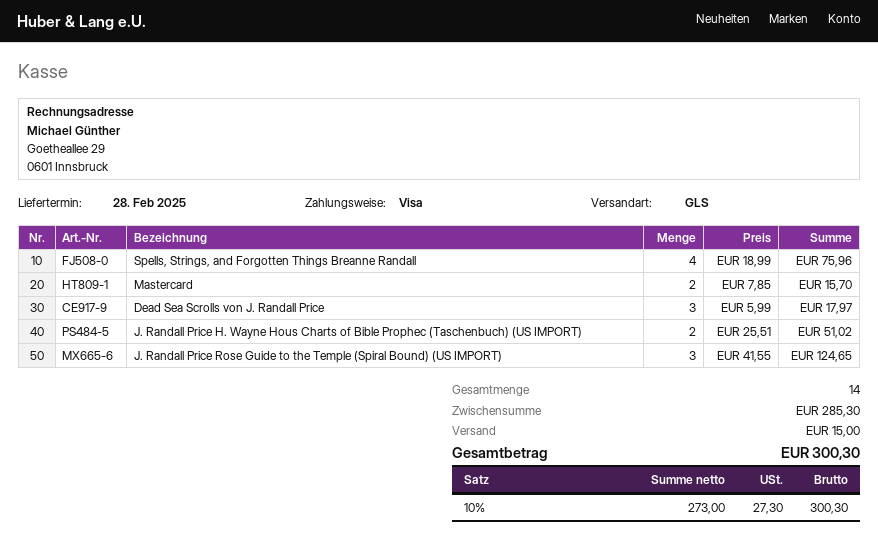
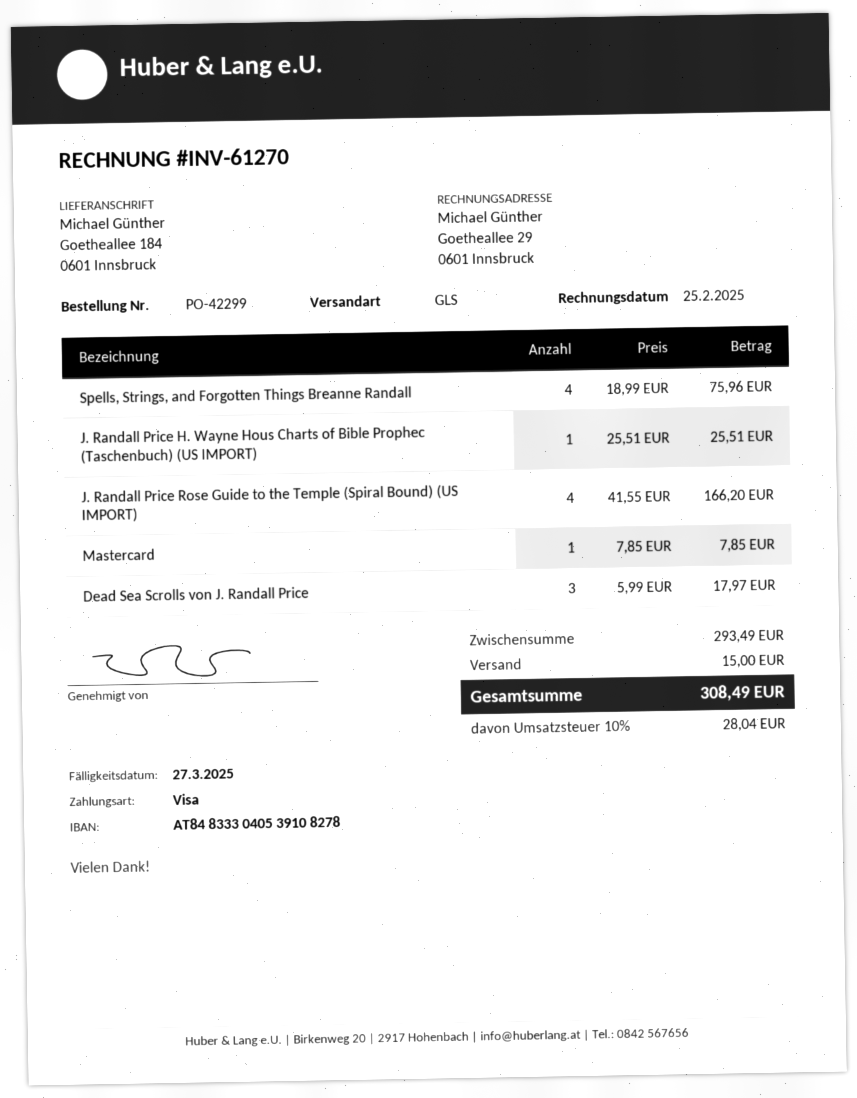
Mastercard: 2 x 7.85 = 15.70 -> 1 x 7.85 = 7.85
J. Randall Price H. Wayne Hous Charts of Bible Prophec (Taschenbuch) (US IMPORT): 2 x 25.51 = 51.02 -> 1 x 25.51 = 25.51
J. Randall Price Rose Guide to the Temple (Spiral Bound) (US IMPORT): 3 x 41.55 = 124.65 -> 4 x 41.55 = 166.20
subtotal: 285.30 -> 293.49
tax: 10% = 27.30 -> 10% = 28.04
total: 300.30 -> 308.49

